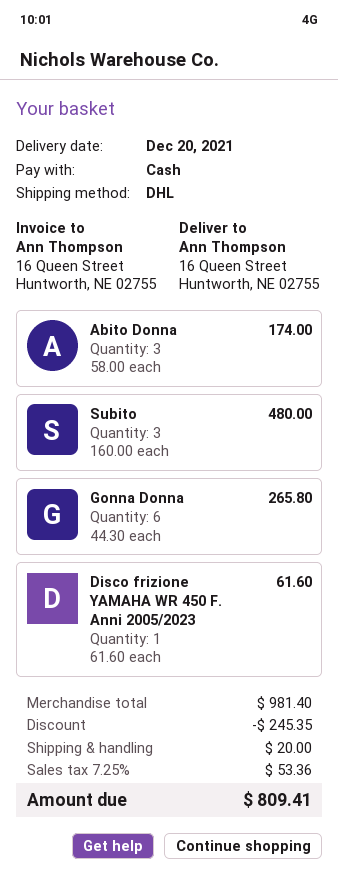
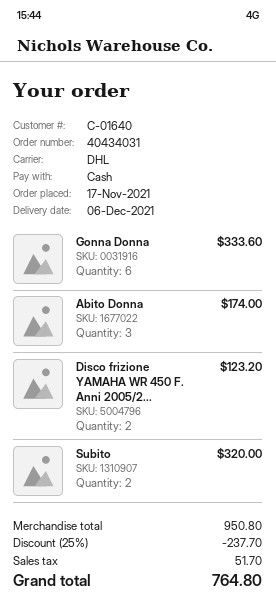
delivery date: 2021-12-20 -> 2021-12-06
Subito: 3 for 480.00 -> 2 for 320.00
Gonna Donna: 6 for 265.80 -> 6 for 333.60
Disco frizione YAMAHA WR 450 F. Anni 2005/2023: 1 for 61.60 -> 2 for 123.20
subtotal: 981.40 -> 950.80
discount: 245.35 -> 237.70
shipping: 20.00 -> none
tax: 53.36 -> 51.70
total: 809.41 -> 764.80

